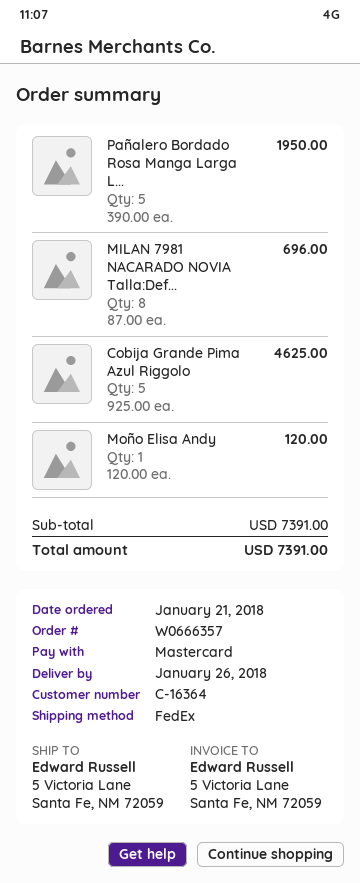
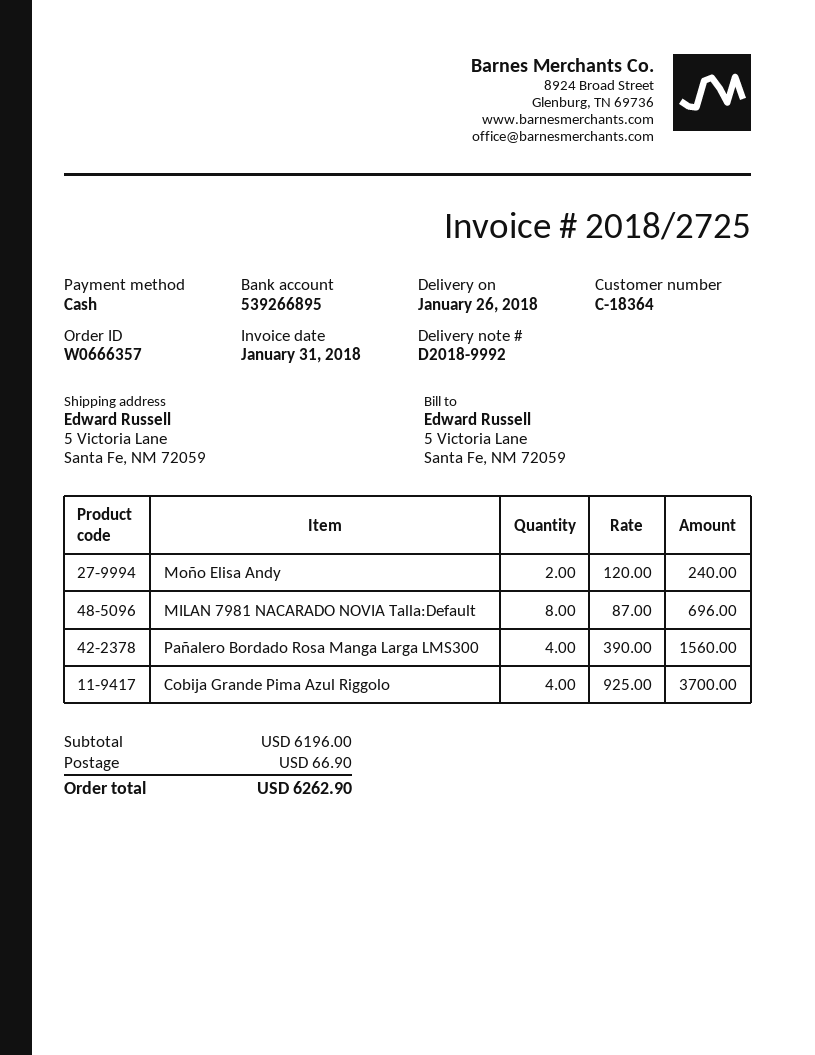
customer number: C-16364 -> C-18364
payment method: Mastercard -> cash
Pañalero Bordado Rosa Manga Larga L...: 5 x 390.00 = 1950.00 -> 4 x 390.00 = 1560.00
Cobija Grande Pima Azul Riggolo: 5 x 925.00 = 4625.00 -> 4 x 925.00 = 3700.00
Moño Elisa Andy: 1 x 120.00 = 120.00 -> 2 x 120.00 = 240.00
subtotal: 7391.00 -> 6196.00
shipping: none -> 66.90
total: 7391.00 -> 6262.90

